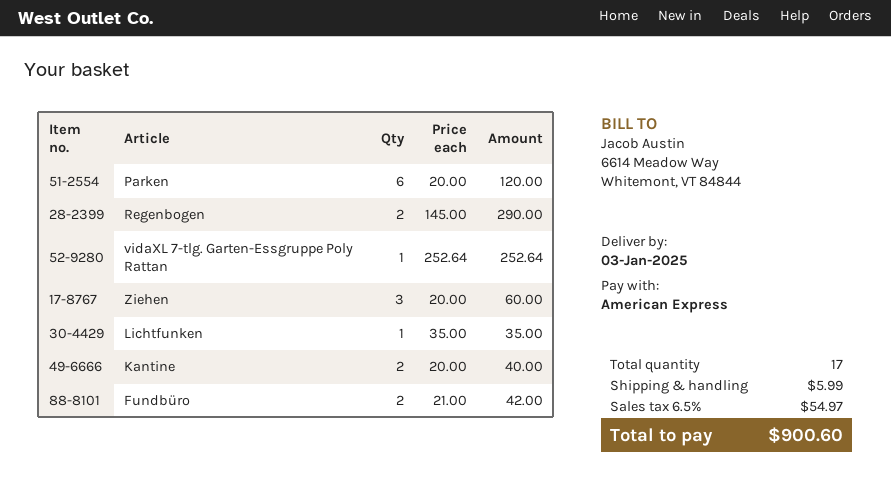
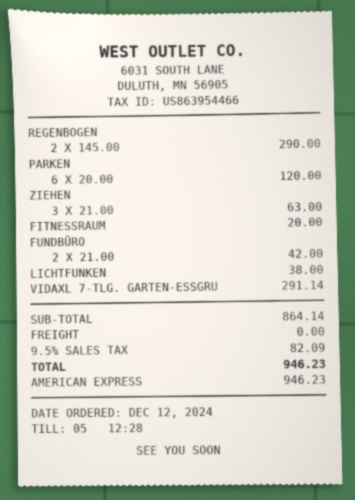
vidaXL 7-tlg. Garten-Essgruppe Poly Rattan: 1 x 252.64 = 252.64 -> 1 x 291.14 = 291.14
Ziehen: 3 x 20.00 = 60.00 -> 3 x 21.00 = 63.00
Lichtfunken: 1 x 35.00 = 35.00 -> 1 x 38.00 = 38.00
Kantine: 2 x 20.00 = 40.00 -> none
FITNESSRAUM: none -> 1 x 20.00 = 20.00
shipping: 5.99 -> 0.00
tax: 6.5% = 54.97 -> 9.5% = 82.09
total: 900.60 -> 946.23

